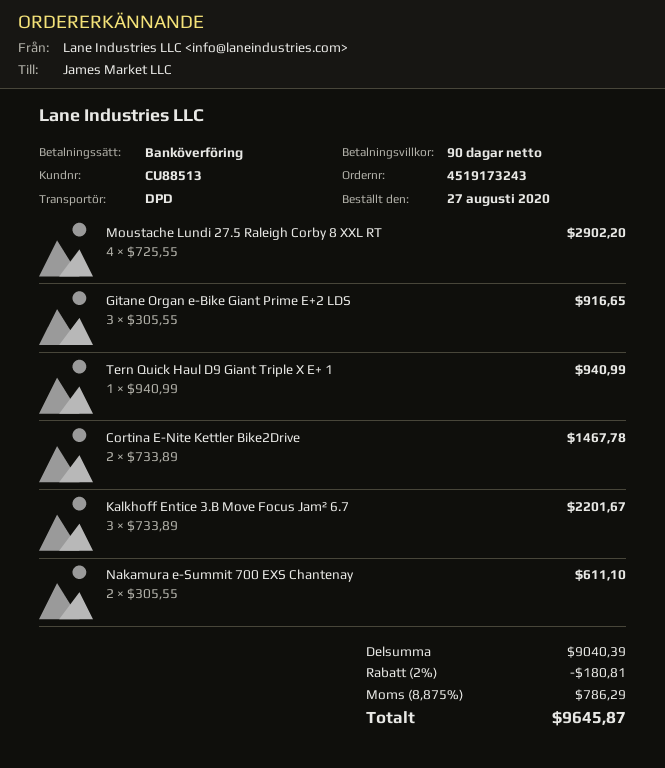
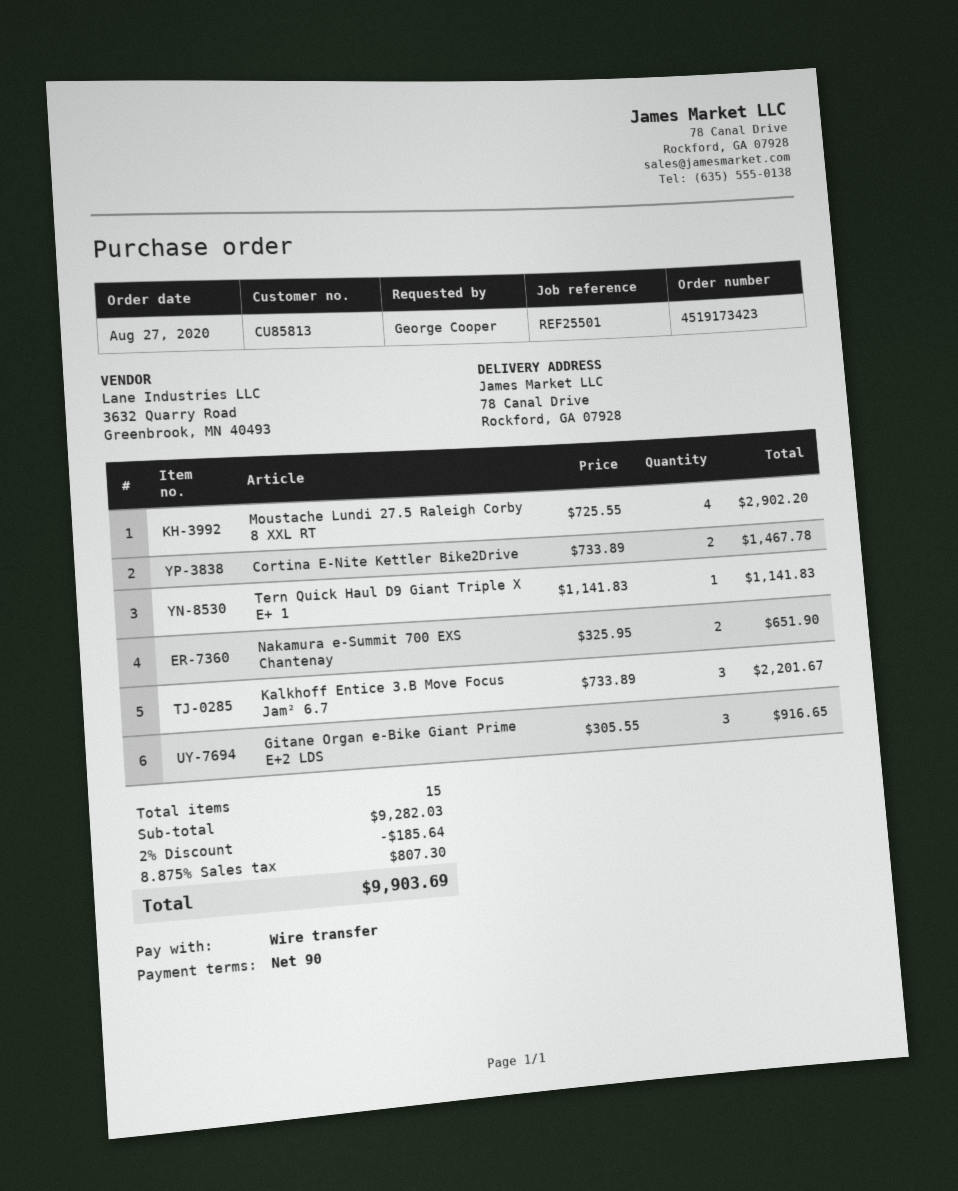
order number: 4519173243 -> 4519173423
customer number: CU88513 -> CU85813
Tern Quick Haul D9 Giant Triple X E+ 1: 1 x 940.99 = 940.99 -> 1 x 1141.83 = 1141.83
Nakamura e-Summit 700 EXS Chantenay: 2 x 305.55 = 611.10 -> 2 x 325.95 = 651.90
subtotal: 9040.39 -> 9282.03
discount: 2% = 180.81 -> 2% = 185.64
tax: 8.875% = 786.29 -> 8.875% = 807.30
total: 9645.87 -> 9903.69

